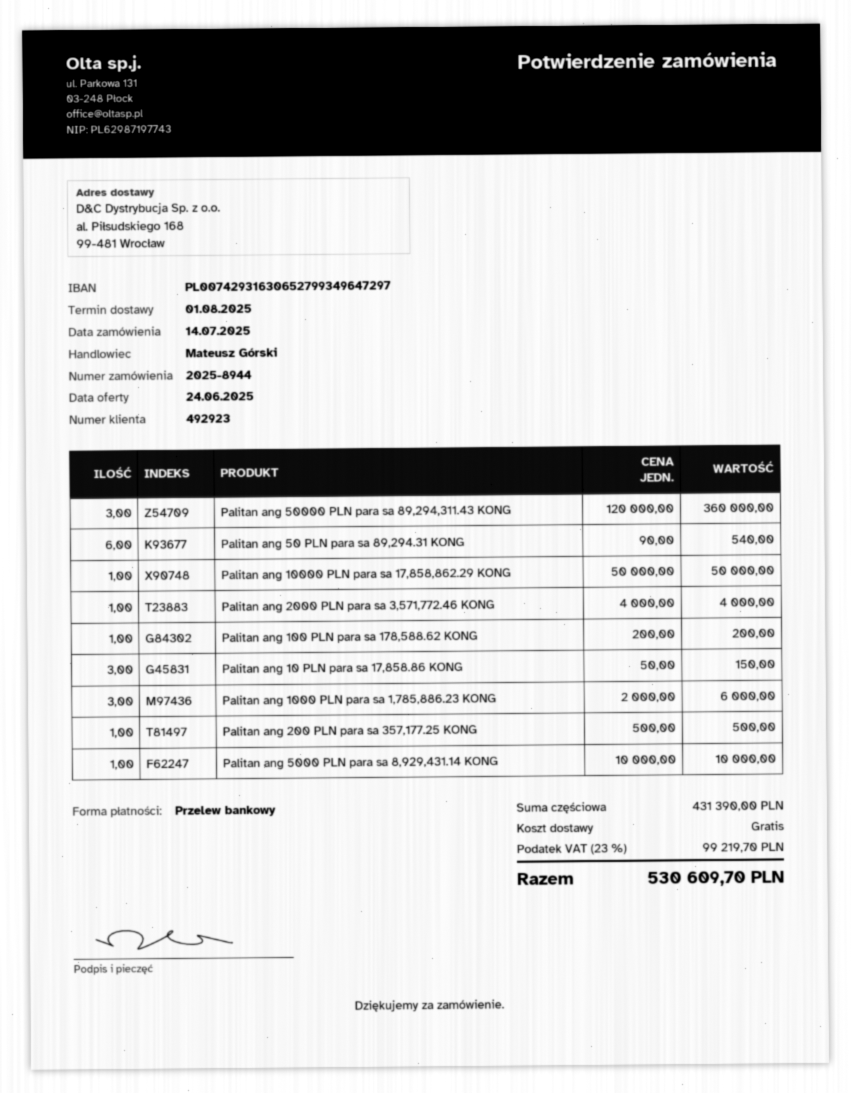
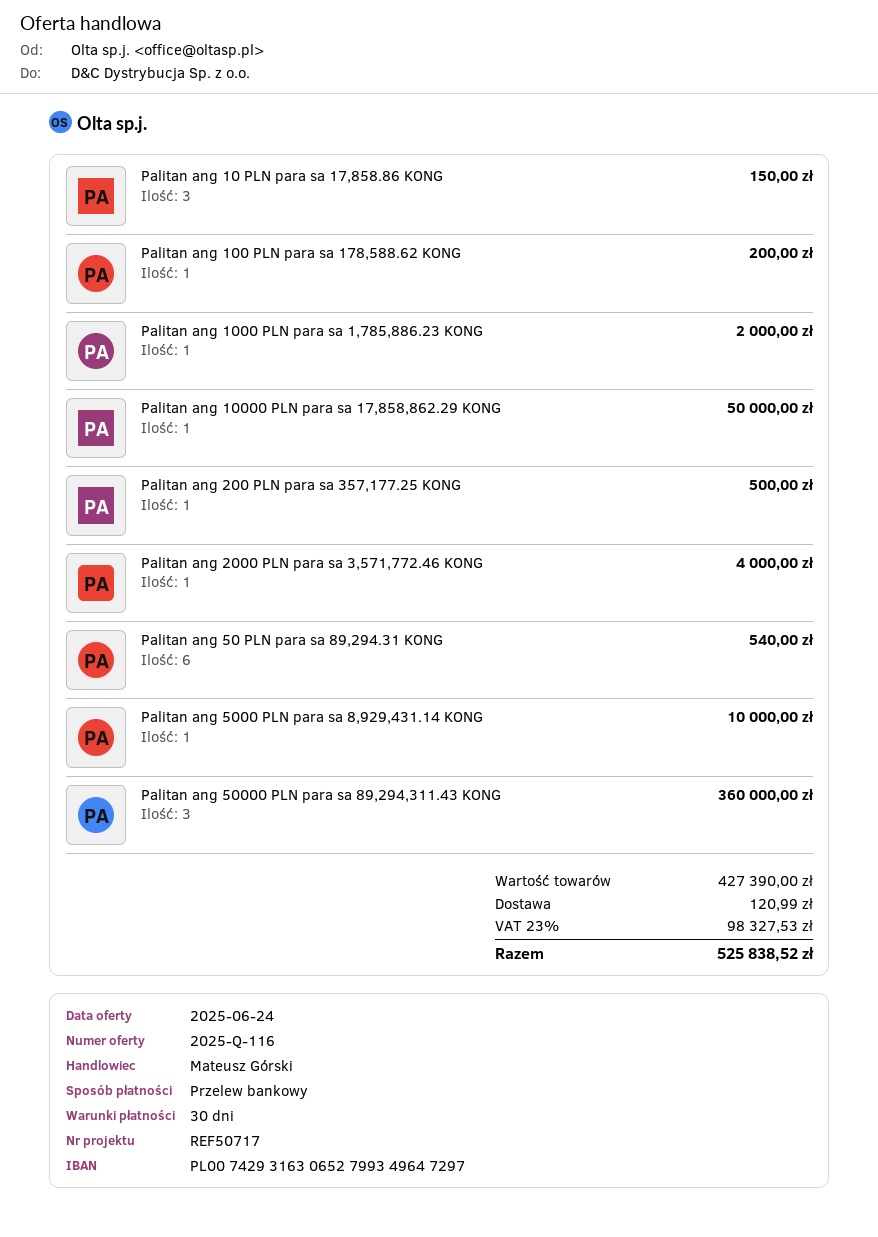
Palitan ang 1000 PLN para sa 1,785,886.23 KONG: 3 for 6000.00 -> 1 for 2000.00
subtotal: 431390.00 -> 427390.00
shipping: 0.00 -> 120.99
tax: 23% = 99219.70 -> 23% = 98327.53
total: 530609.70 -> 525838.52

